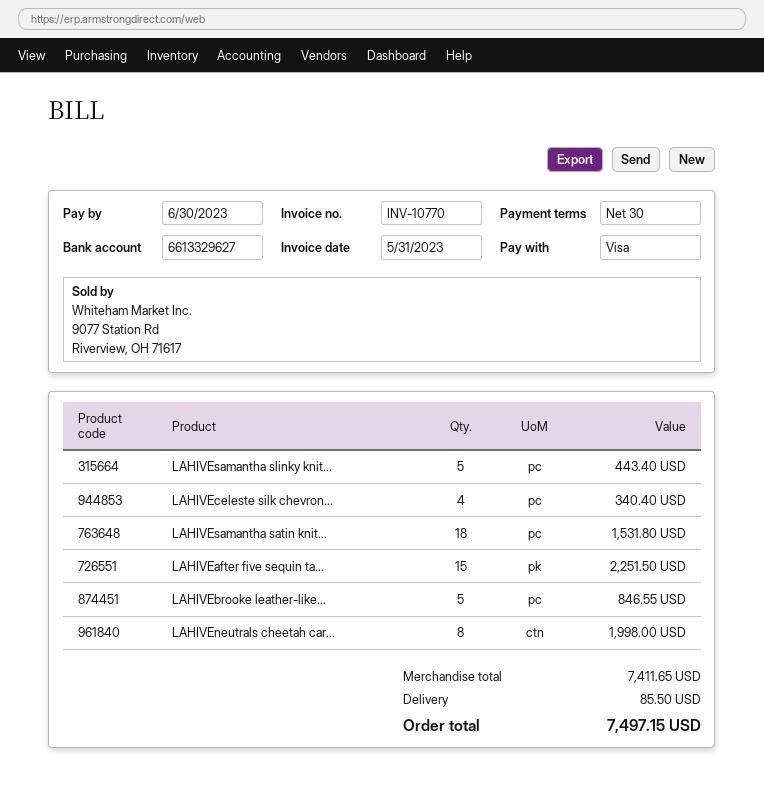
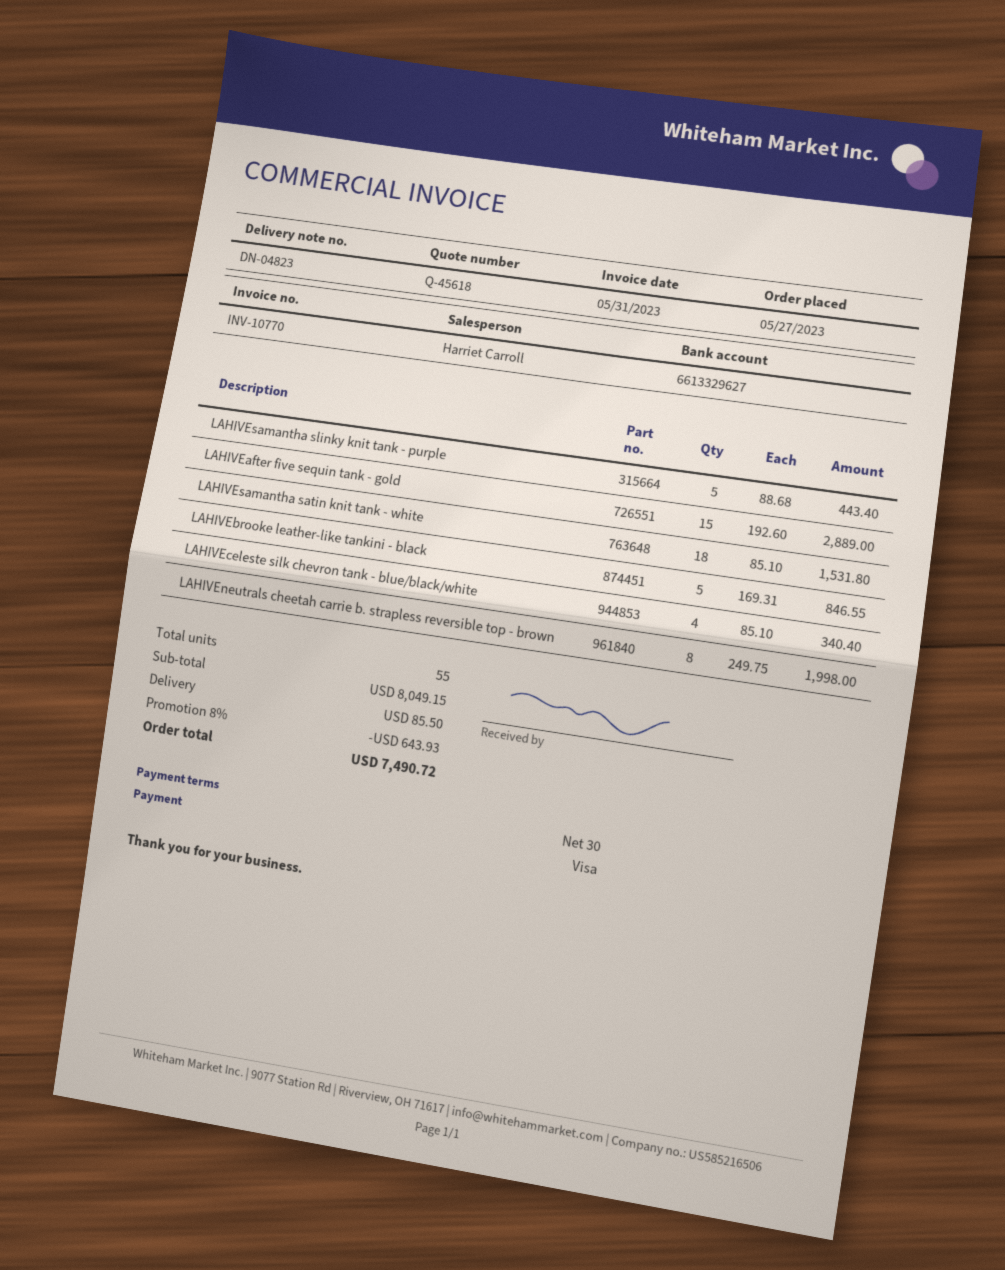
LAHIVEafter five sequin ta...: 15 for 2251.50 -> 15 for 2889.00
subtotal: 7411.65 -> 8049.15
discount: none -> 8% = 643.93
total: 7497.15 -> 7490.72

